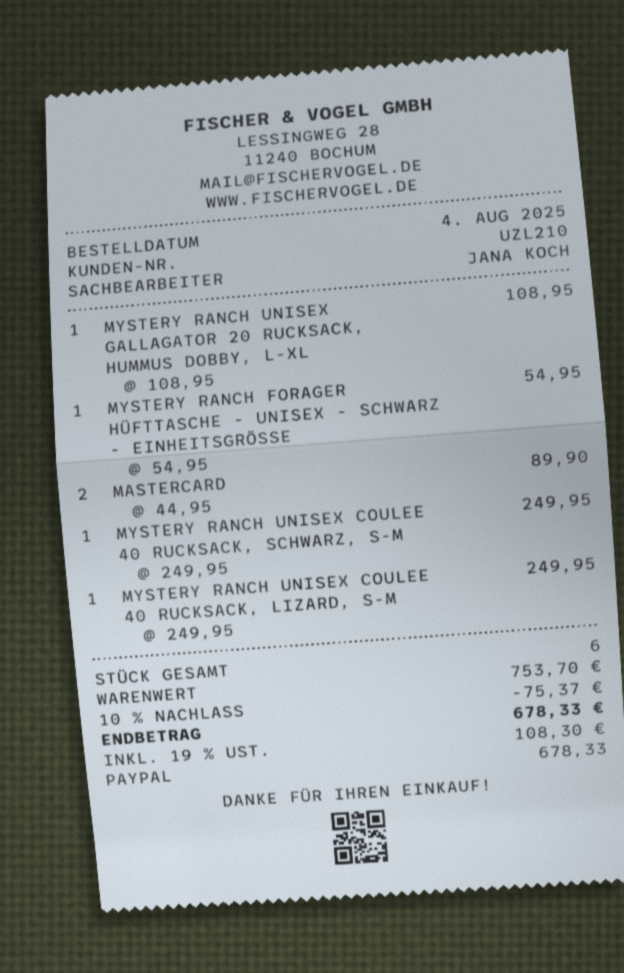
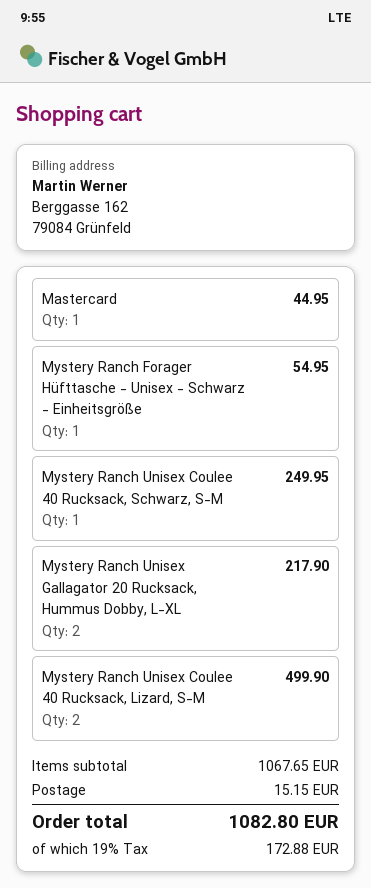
MYSTERY RANCH UNISEX GALLAGATOR 20 RUCKSACK, HUMMUS DOBBY, L-XL: 1 for 108.95 -> 2 for 217.90
MASTERCARD: 2 for 89.90 -> 1 for 44.95
MYSTERY RANCH UNISEX COULEE 40 RUCKSACK, LIZARD, S-M: 1 for 249.95 -> 2 for 499.90
subtotal: 753.70 -> 1067.65
discount: 10% = 75.37 -> none
shipping: none -> 15.15
tax: 19% = 108.30 -> 19% = 172.88
total: 678.33 -> 1082.80

